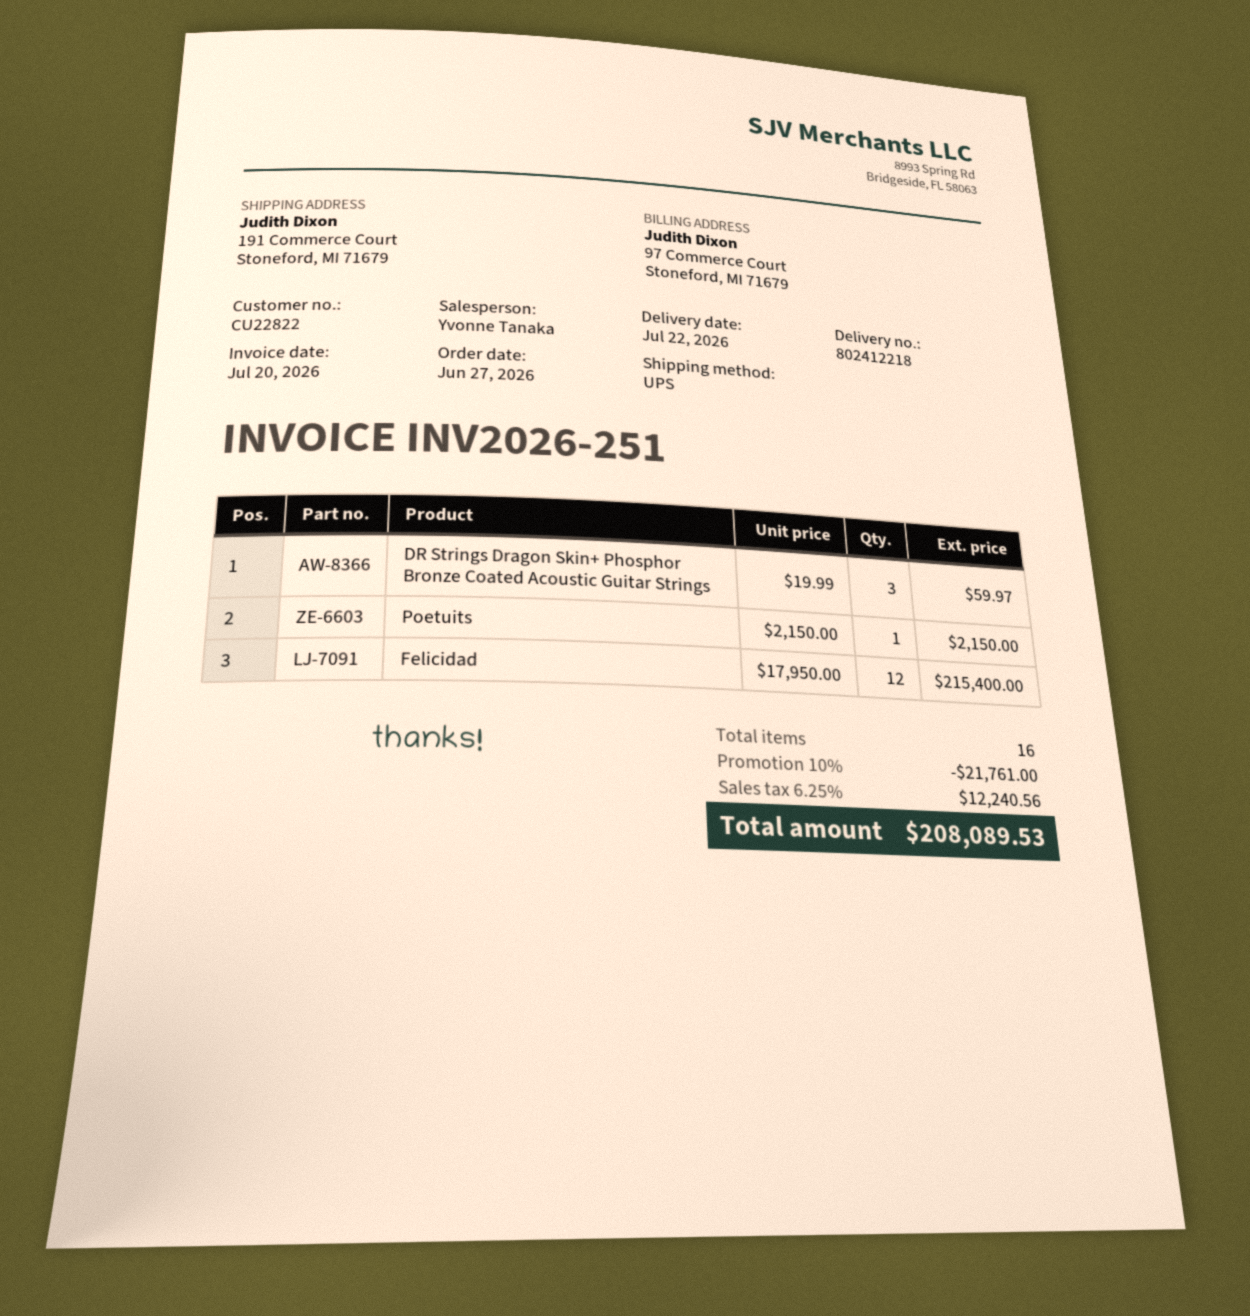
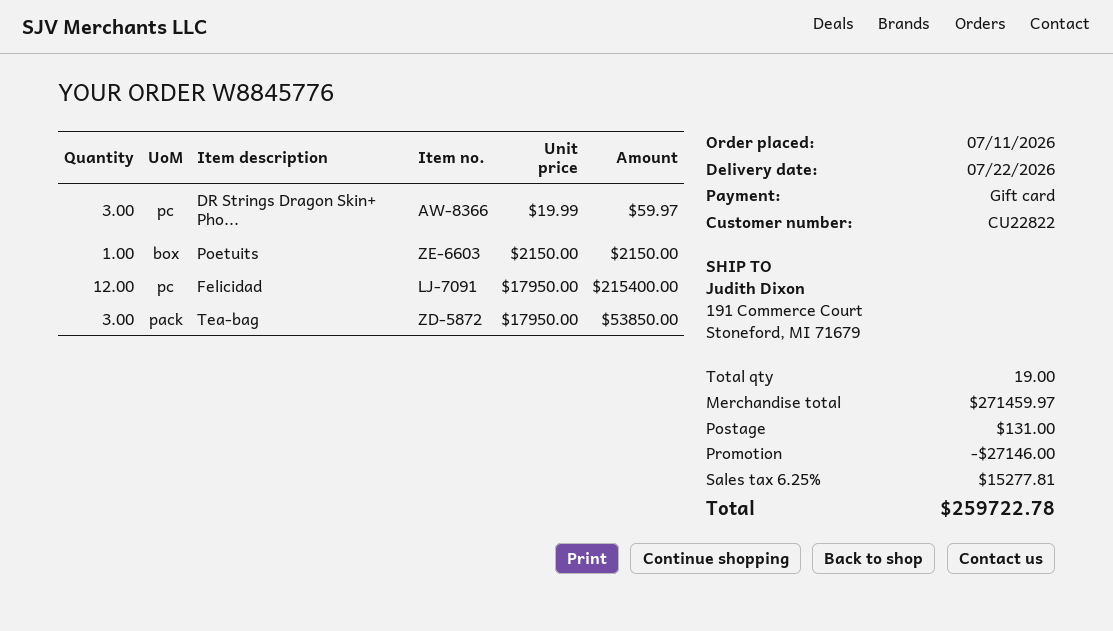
order date: 2026-06-27 -> 2026-07-11
Tea-bag: none -> 3 x 17950.00 = 53850.00
total quantity: 16 -> 19
discount: 21761.00 -> 27146.00
shipping: none -> 131.00
tax: 6.25% = 12240.56 -> 6.25% = 15277.81
total: 208089.53 -> 259722.78

